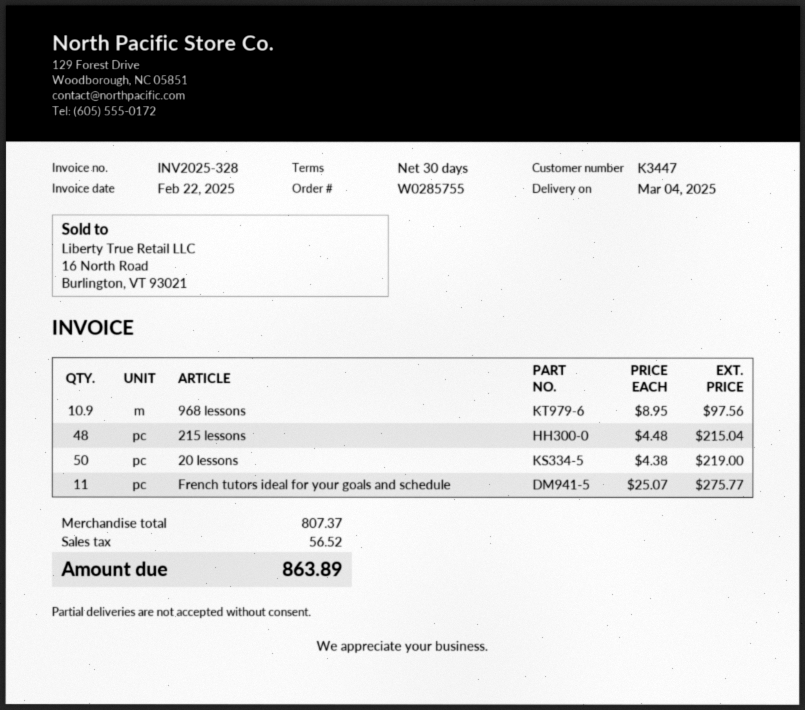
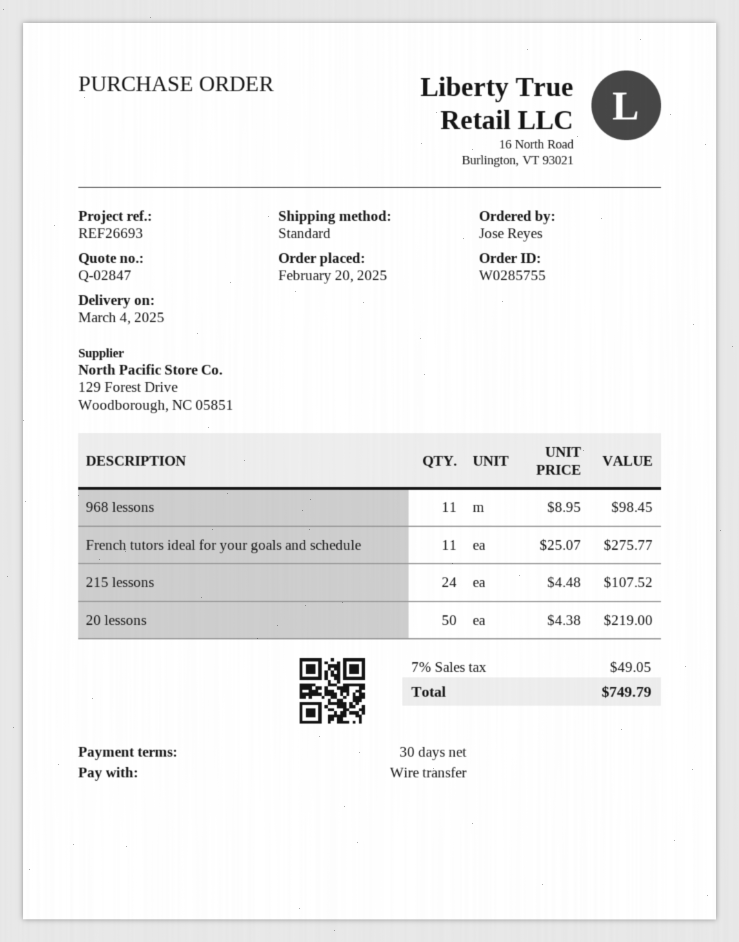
968 lessons: 10.9 x 8.95 = 97.56 -> 11 x 8.95 = 98.45
215 lessons: 48 x 4.48 = 215.04 -> 24 x 4.48 = 107.52
tax: 56.52 -> 49.05
total: 863.89 -> 749.79

